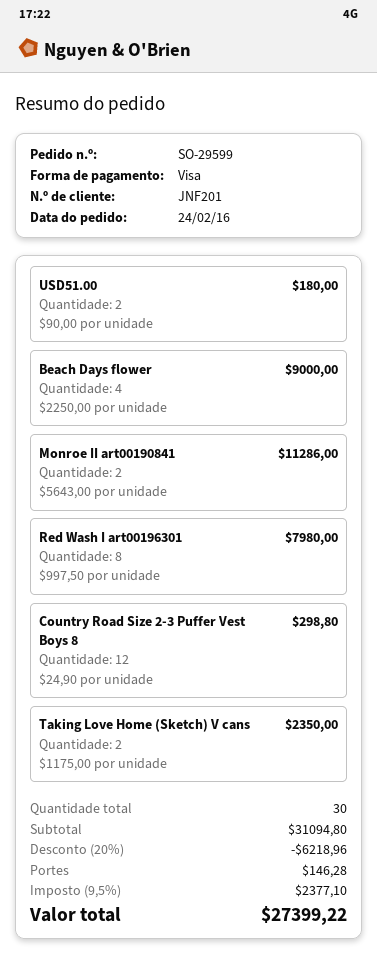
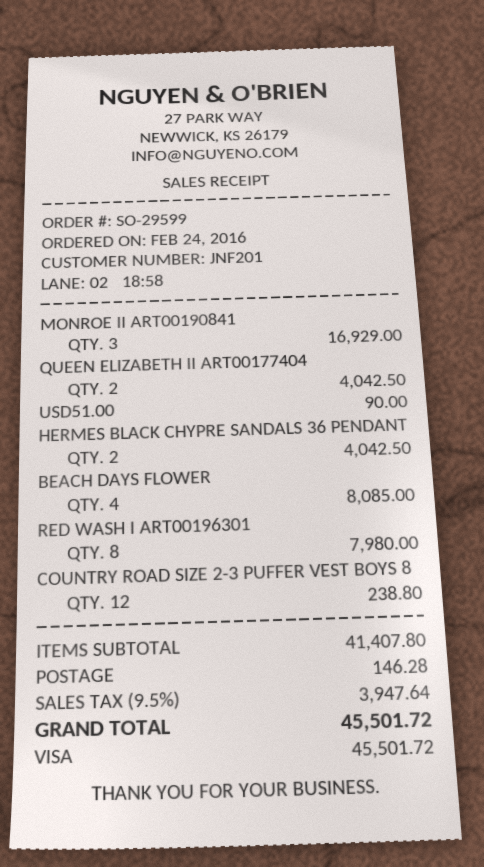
USD51.00: 2 for 180.00 -> 1 for 90.00
Beach Days flower: 4 for 9000.00 -> 4 for 8085.00
Monroe II art00190841: 2 for 11286.00 -> 3 for 16929.00
Country Road Size 2-3 Puffer Vest Boys 8: 12 for 298.80 -> 12 for 238.80
Taking Love Home (Sketch) V cans: 2 for 2350.00 -> none
QUEEN ELIZABETH II ART00177404: none -> 2 for 4042.50
HERMES BLACK CHYPRE SANDALS 36 PENDANT: none -> 2 for 4042.50
subtotal: 31094.80 -> 41407.80
discount: 20% = 6218.96 -> none
tax: 9.5% = 2377.10 -> 9.5% = 3947.64
total: 27399.22 -> 45501.72

